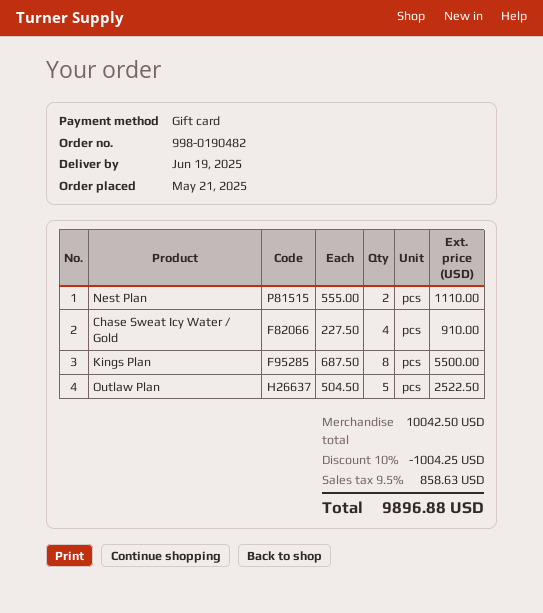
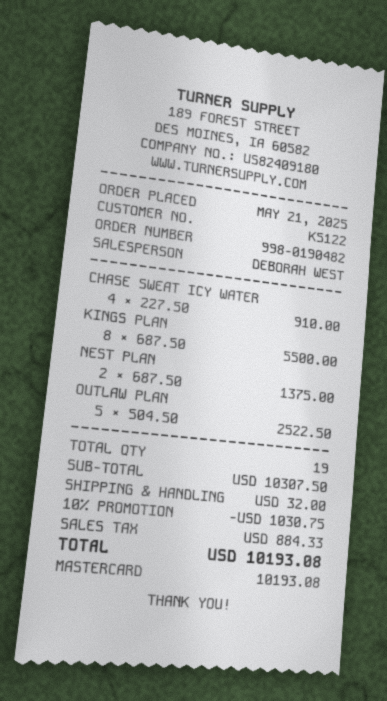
payment method: gift card -> Mastercard
Nest Plan: 2 x 555.00 = 1110.00 -> 2 x 687.50 = 1375.00
subtotal: 10042.50 -> 10307.50
discount: 10% = 1004.25 -> 10% = 1030.75
shipping: none -> 32.00
tax: 858.63 -> 884.33
total: 9896.88 -> 10193.08

